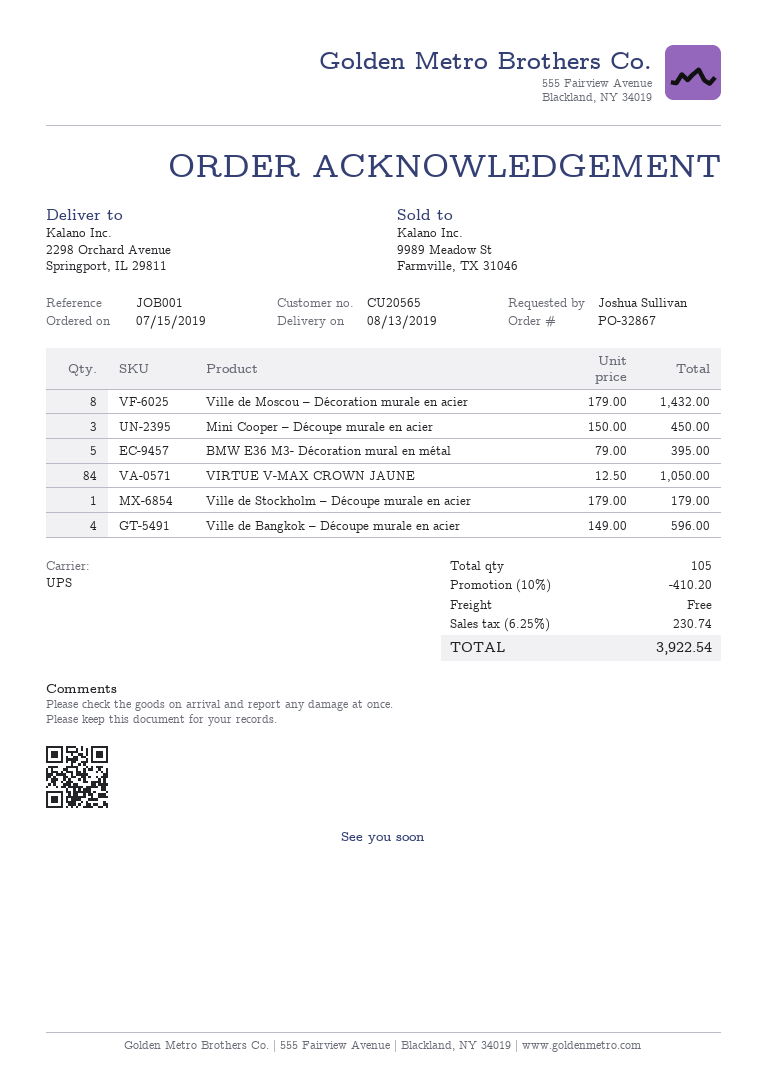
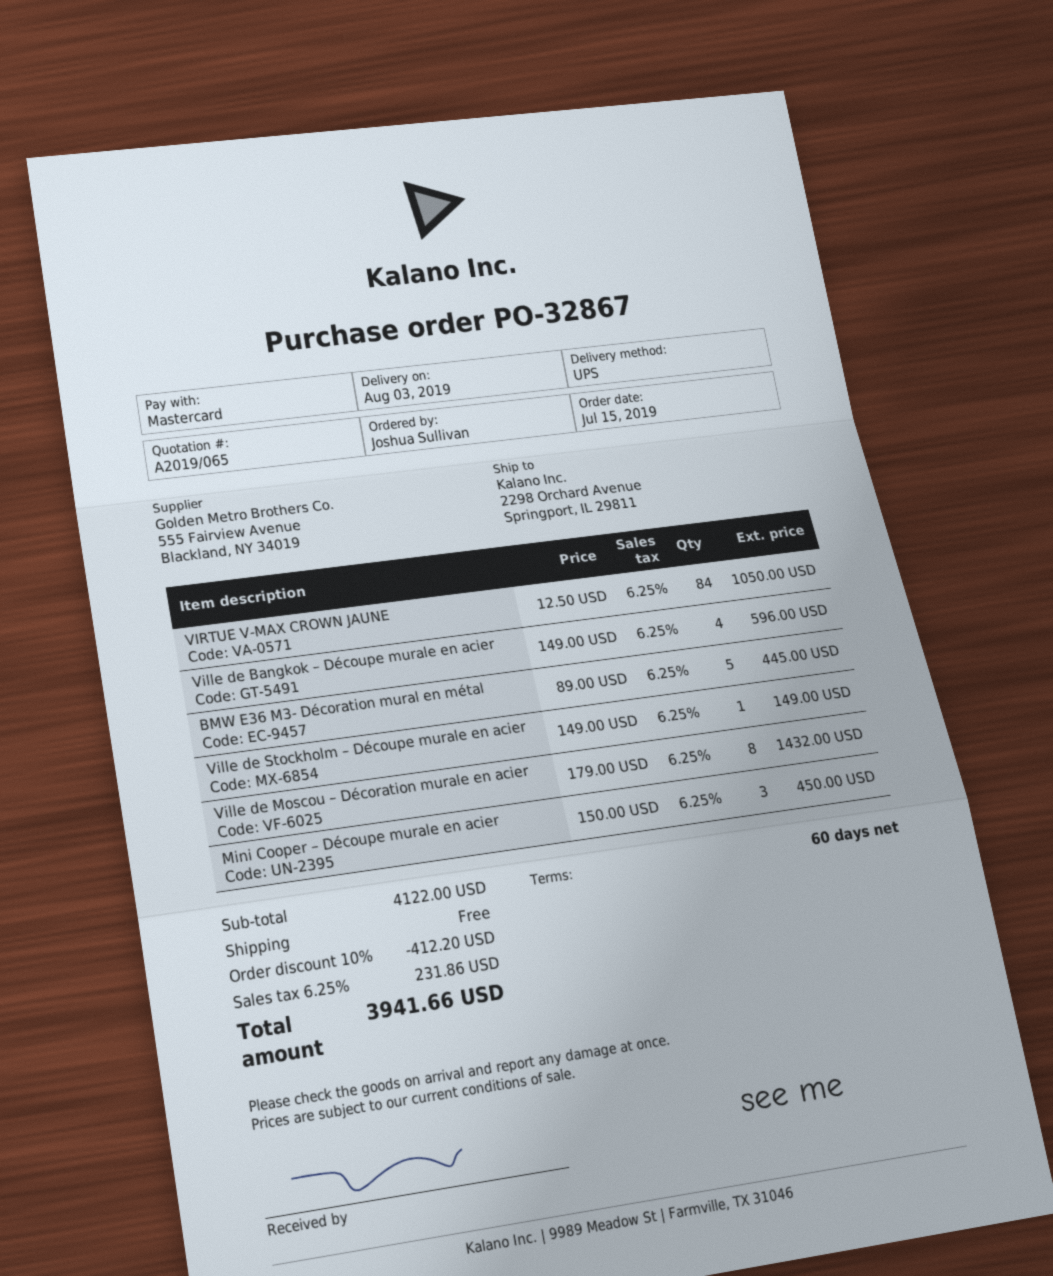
delivery date: 2019-08-13 -> 2019-08-03
BMW E36 M3- Décoration mural en métal: 5 x 79.00 = 395.00 -> 5 x 89.00 = 445.00
Ville de Stockholm – Découpe murale en acier: 1 x 179.00 = 179.00 -> 1 x 149.00 = 149.00
discount: 10% = 410.20 -> 10% = 412.20
tax: 6.25% = 230.74 -> 6.25% = 231.86
total: 3922.54 -> 3941.66

